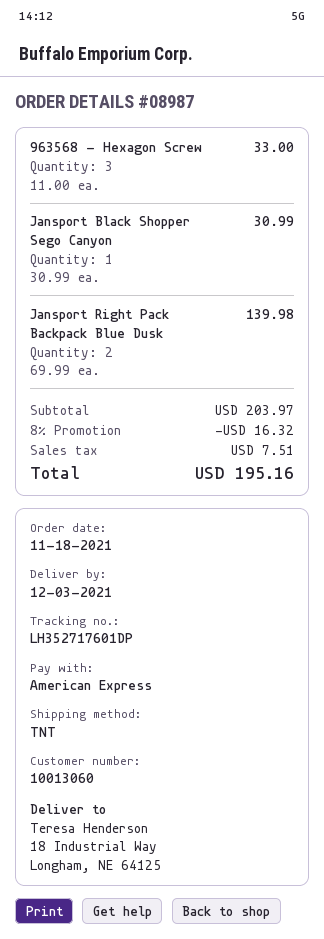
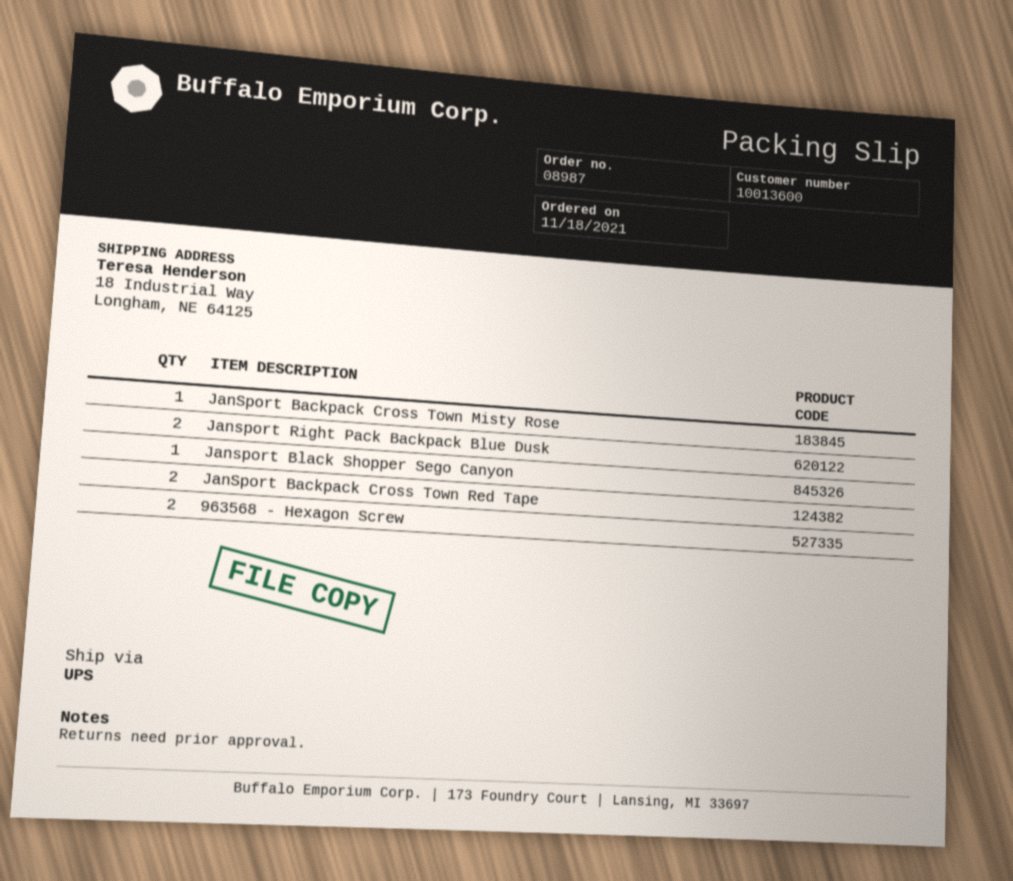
customer number: 10013060 -> 10013600
shipping method: TNT -> UPS
963568 - Hexagon Screw: 3 -> 2
JanSport Backpack Cross Town Misty Rose: none -> 1
JanSport Backpack Cross Town Red Tape: none -> 2

